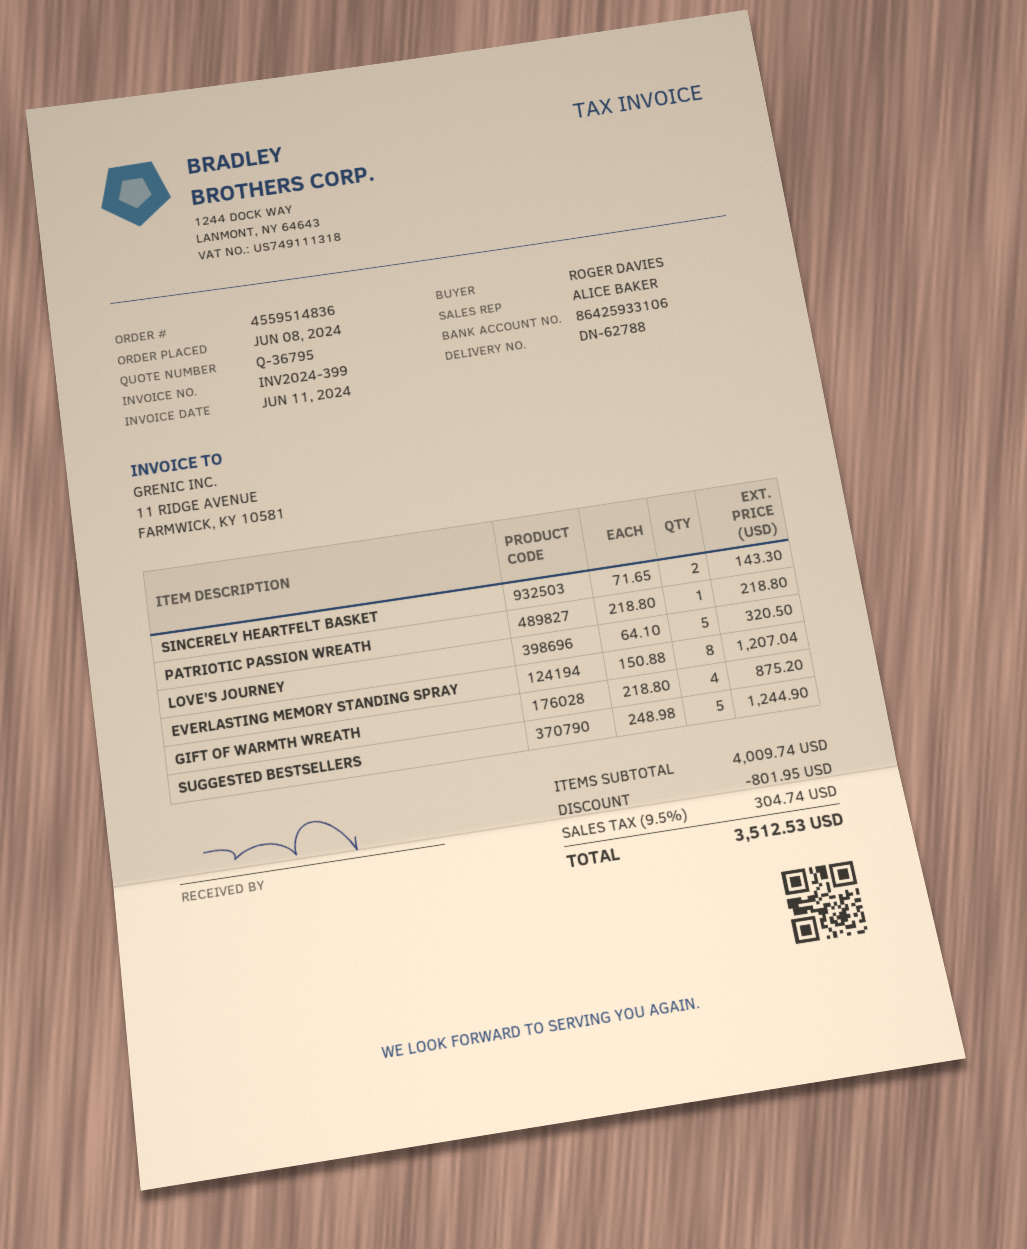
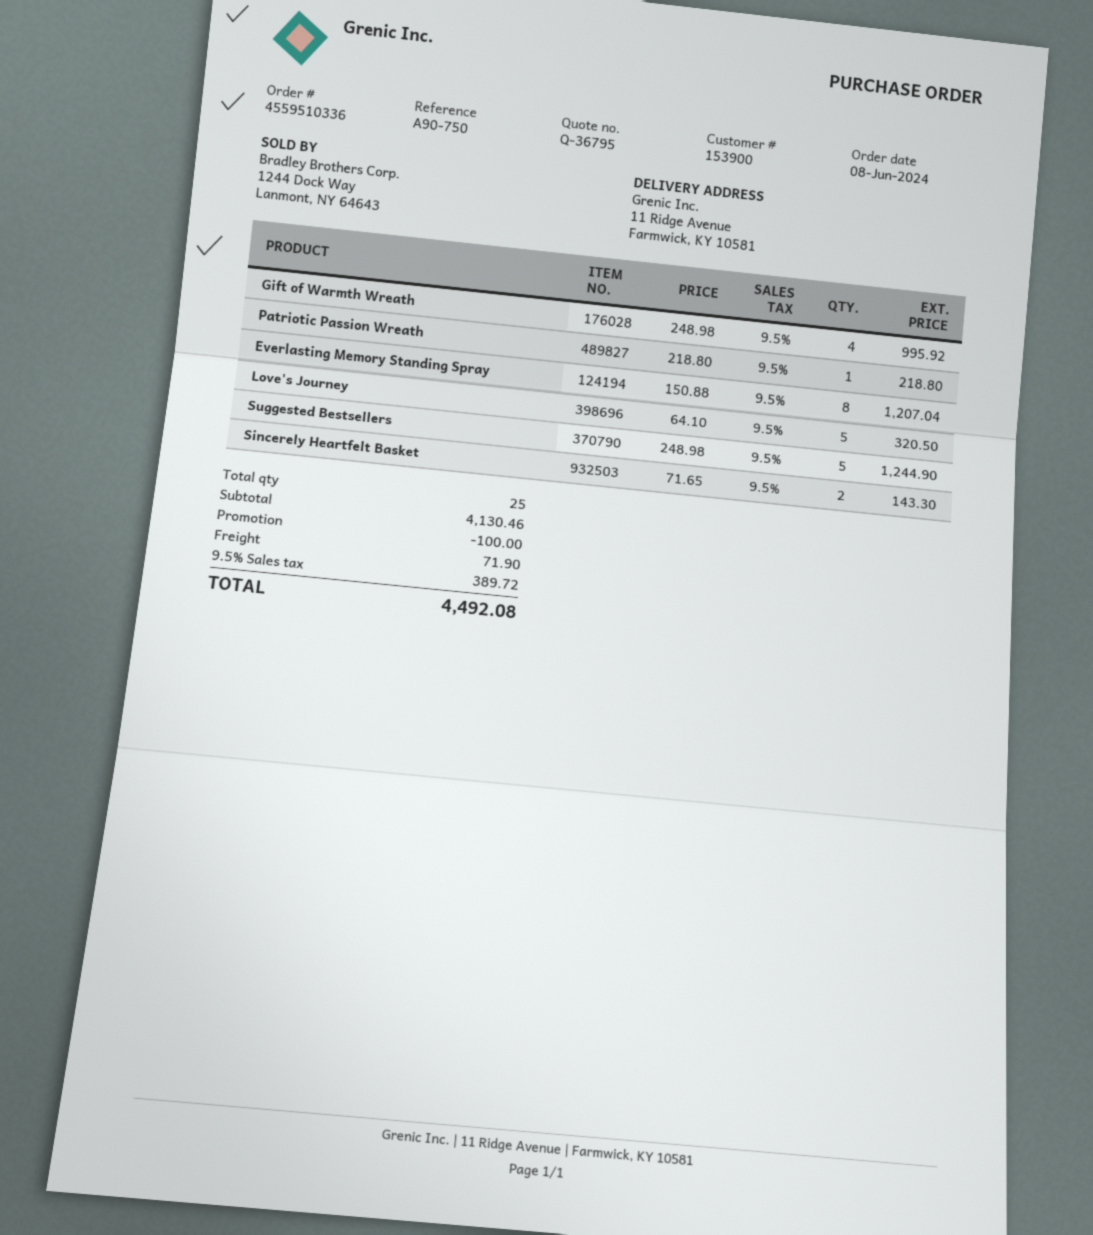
order number: 4559514836 -> 4559510336
GIFT OF WARMTH WREATH: 4 x 218.80 = 875.20 -> 4 x 248.98 = 995.92
subtotal: 4009.74 -> 4130.46
discount: 801.95 -> 100.00
shipping: none -> 71.90
tax: 9.5% = 304.74 -> 9.5% = 389.72
total: 3512.53 -> 4492.08

